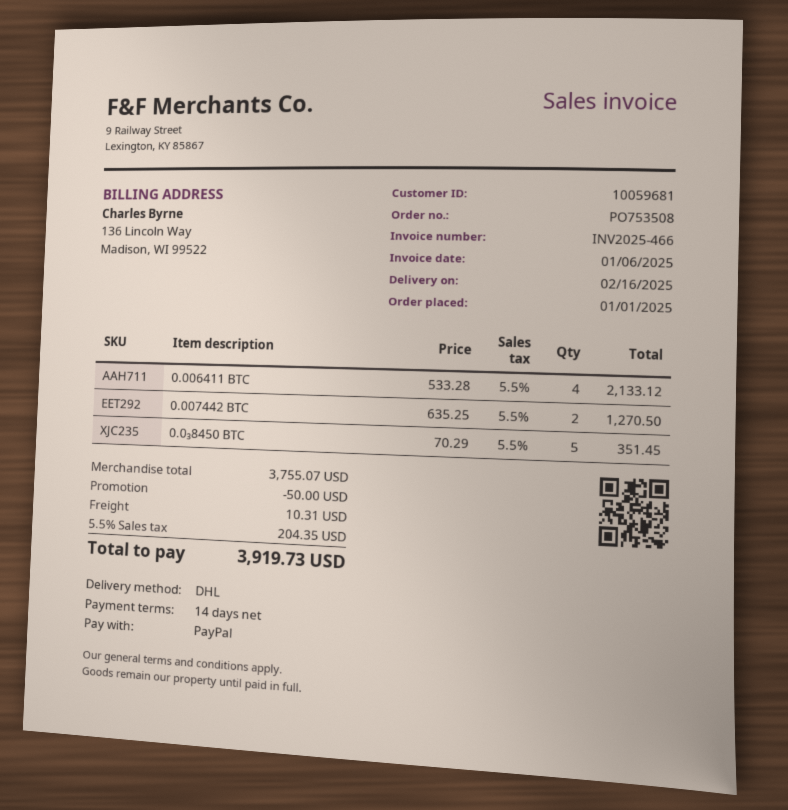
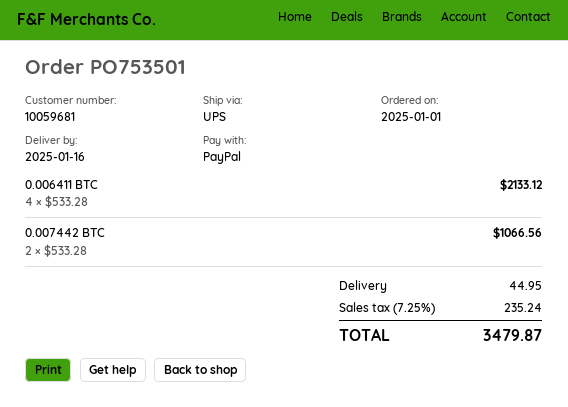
order number: PO753508 -> PO753501
delivery date: 2025-02-16 -> 2025-01-16
shipping method: DHL -> UPS
0.007442 BTC: 2 x 635.25 = 1270.50 -> 2 x 533.28 = 1066.56
0.0₃8450 BTC: 5 x 70.29 = 351.45 -> none
discount: 50.00 -> none
shipping: 10.31 -> 44.95
tax: 5.5% = 204.35 -> 7.25% = 235.24
total: 3919.73 -> 3479.87

